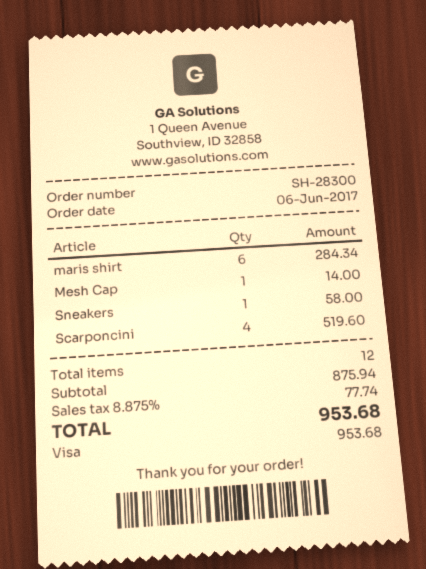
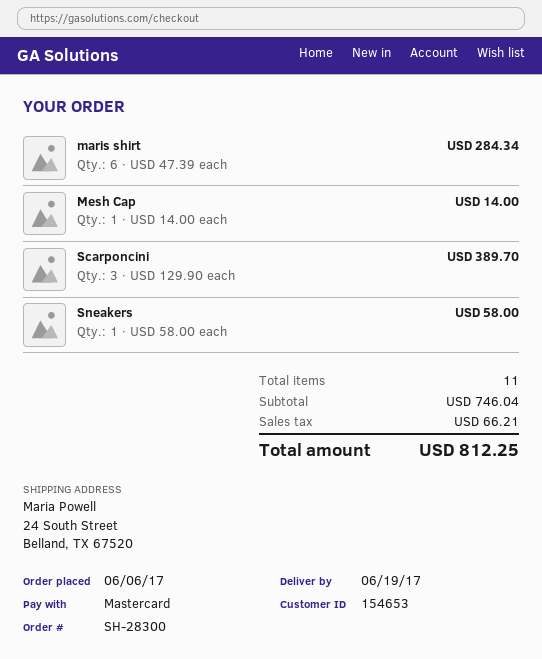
payment method: Visa -> Mastercard
Scarponcini: 4 for 519.60 -> 3 for 389.70
total quantity: 12 -> 11
subtotal: 875.94 -> 746.04
tax: 77.74 -> 66.21
total: 953.68 -> 812.25

